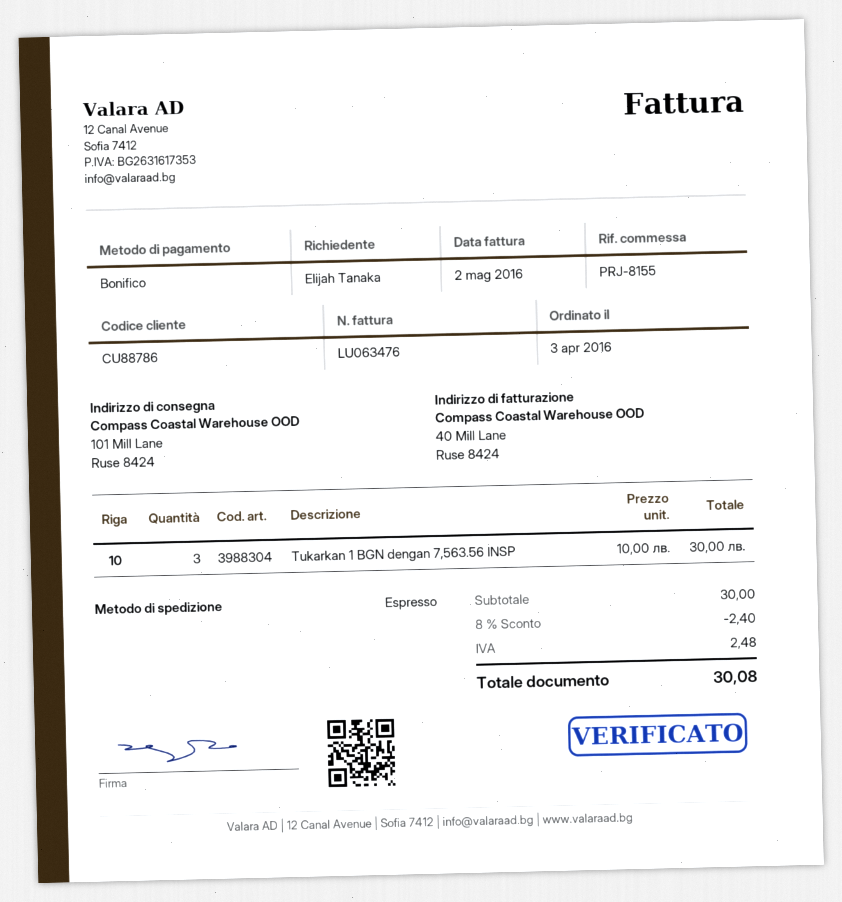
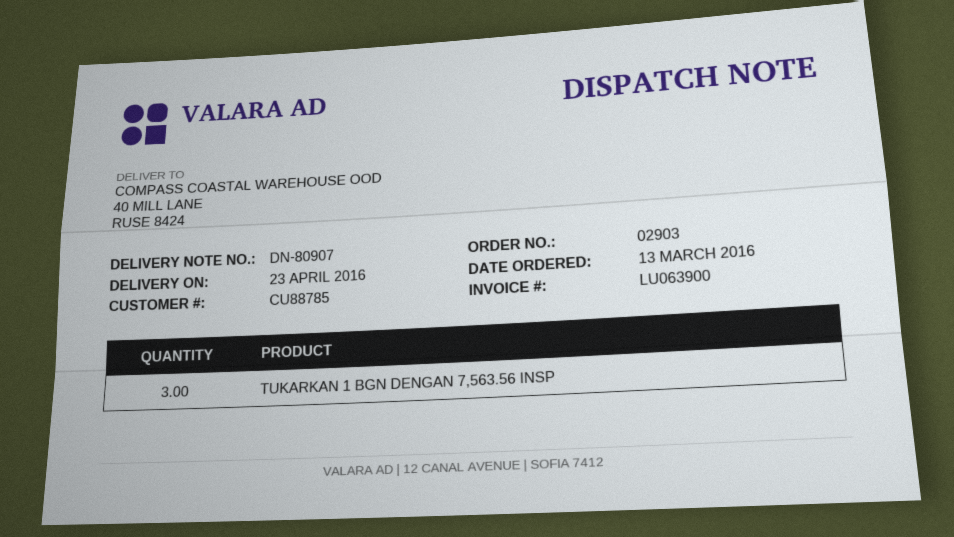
order date: 2016-04-03 -> 2016-03-13
invoice number: LU063476 -> LU063900
customer number: CU88786 -> CU88785
ship to: 101 Mill Lane, Ruse 8424 -> 40 MILL LANE, RUSE 8424

